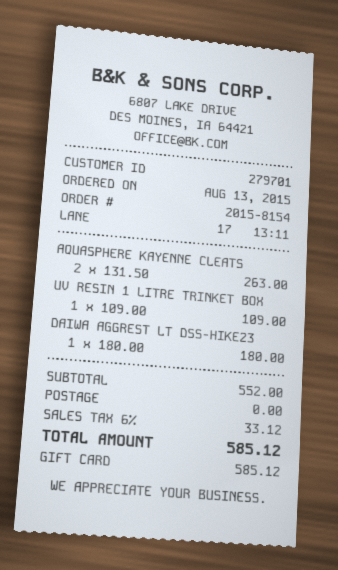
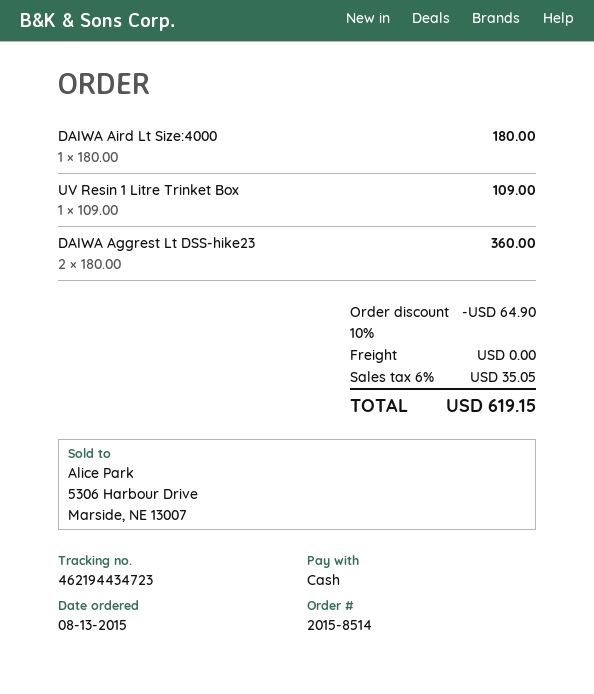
order number: 2015-8154 -> 2015-8514
payment method: gift card -> cash
AQUASPHERE KAYENNE CLEATS: 2 x 131.50 = 263.00 -> none
DAIWA AGGREST LT DSS-HIKE23: 1 x 180.00 = 180.00 -> 2 x 180.00 = 360.00
DAIWA Aird Lt Size:4000: none -> 1 x 180.00 = 180.00
discount: none -> 10% = 64.90
tax: 6% = 33.12 -> 6% = 35.05
total: 585.12 -> 619.15

